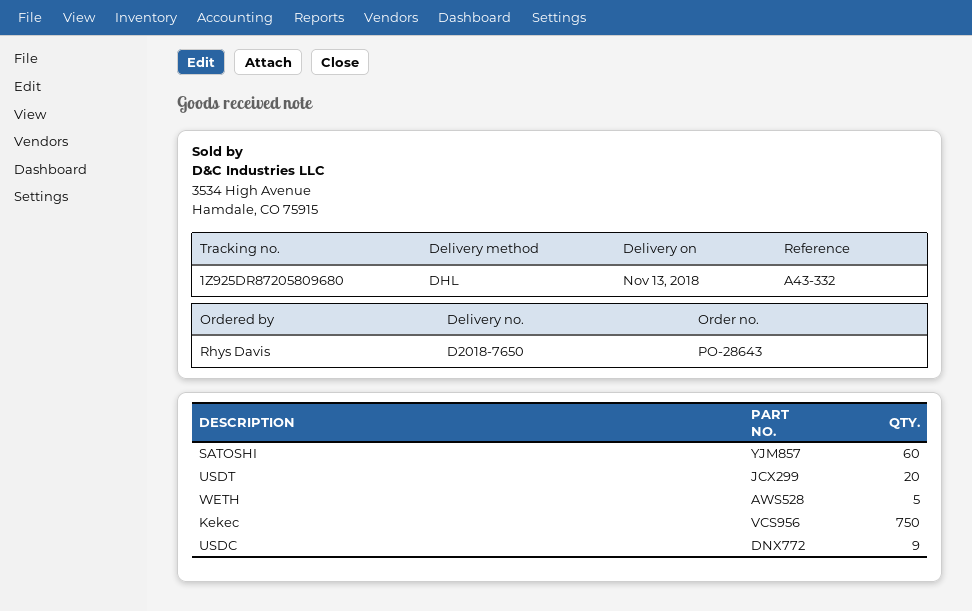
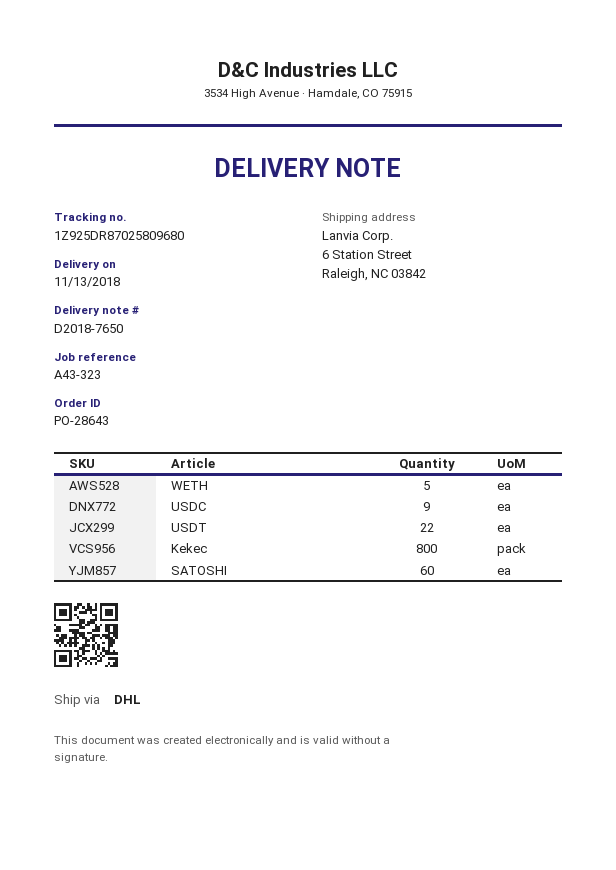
reference: A43-332 -> A43-323
tracking number: 1Z925DR87205809680 -> 1Z925DR87025809680
USDT: 20 -> 22
Kekec: 750 -> 800

